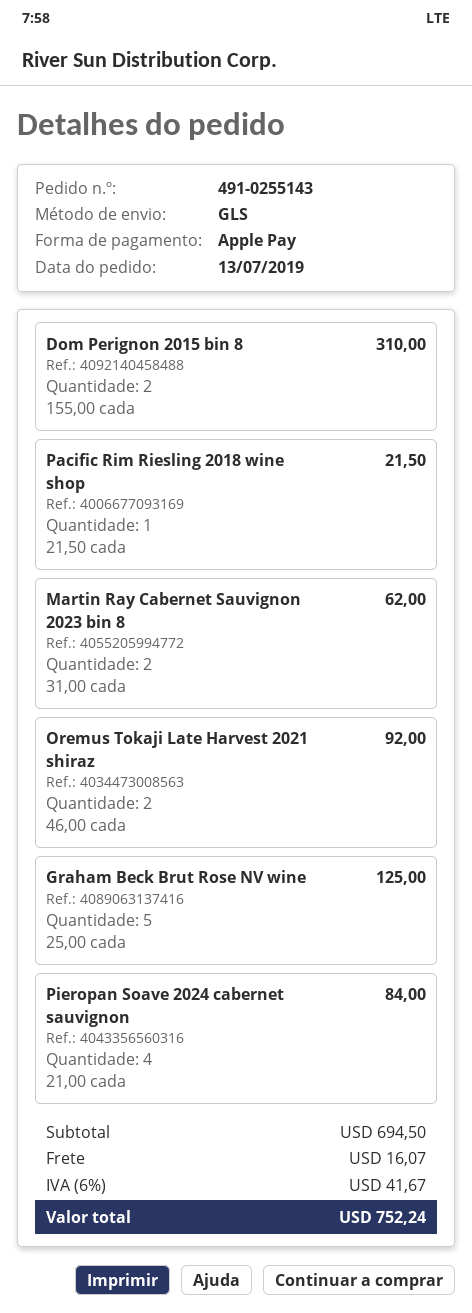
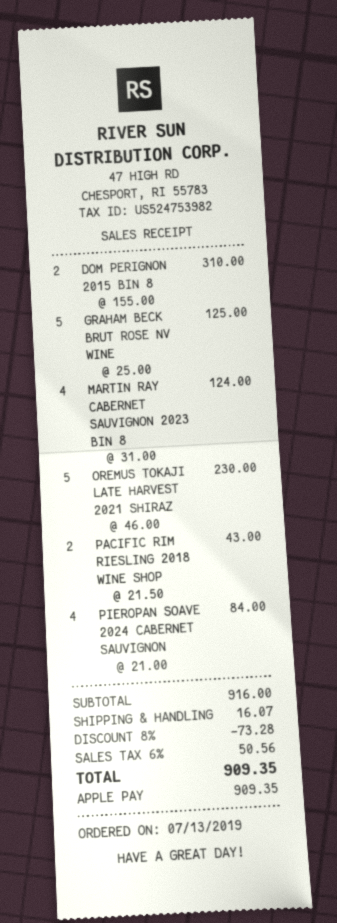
Pacific Rim Riesling 2018 wine shop: 1 x 21.50 = 21.50 -> 2 x 21.50 = 43.00
Martin Ray Cabernet Sauvignon 2023 bin 8: 2 x 31.00 = 62.00 -> 4 x 31.00 = 124.00
Oremus Tokaji Late Harvest 2021 shiraz: 2 x 46.00 = 92.00 -> 5 x 46.00 = 230.00
subtotal: 694.50 -> 916.00
discount: none -> 8% = 73.28
tax: 6% = 41.67 -> 6% = 50.56
total: 752.24 -> 909.35

